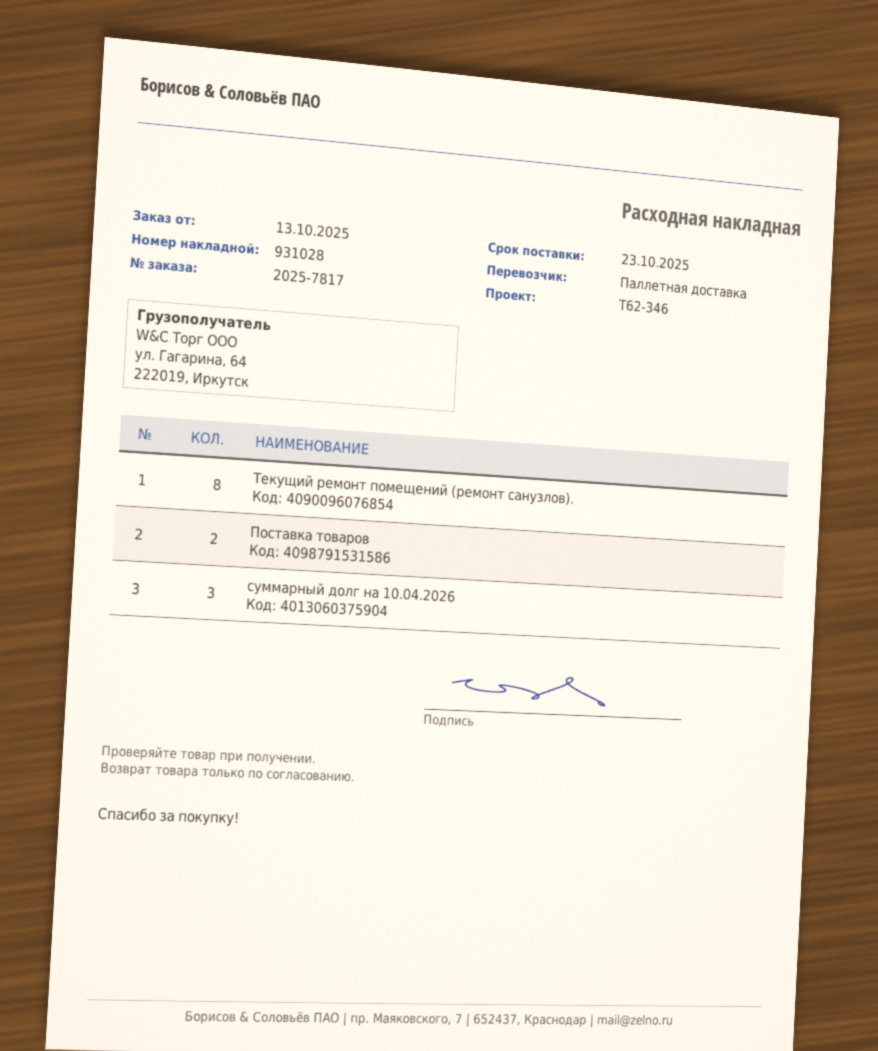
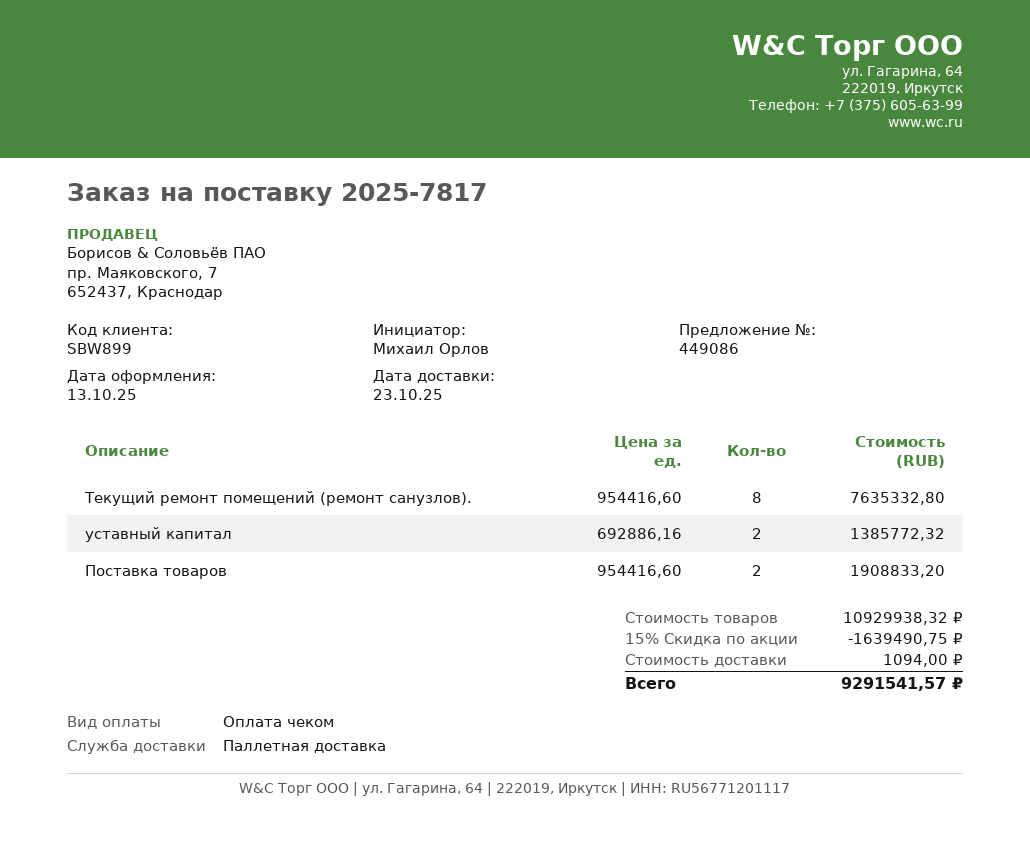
суммарный долг на 10.04.2026: 3 -> none
уставный капитал: none -> 2

